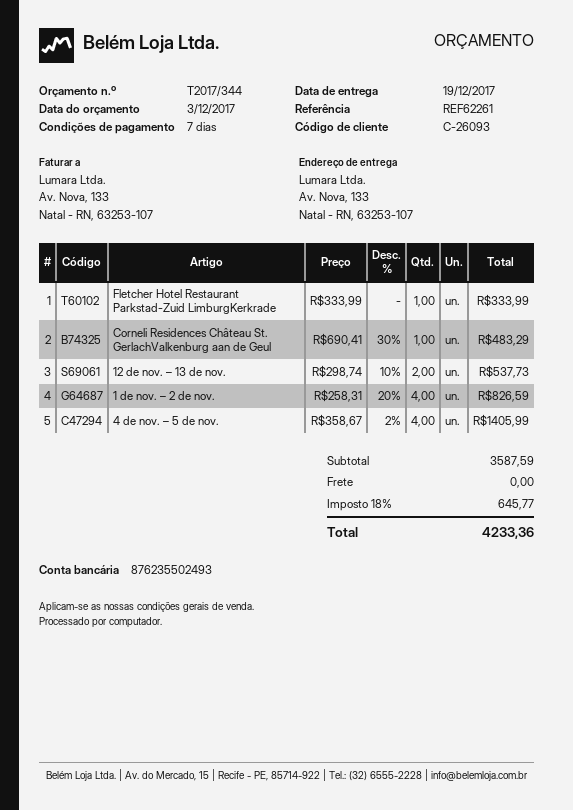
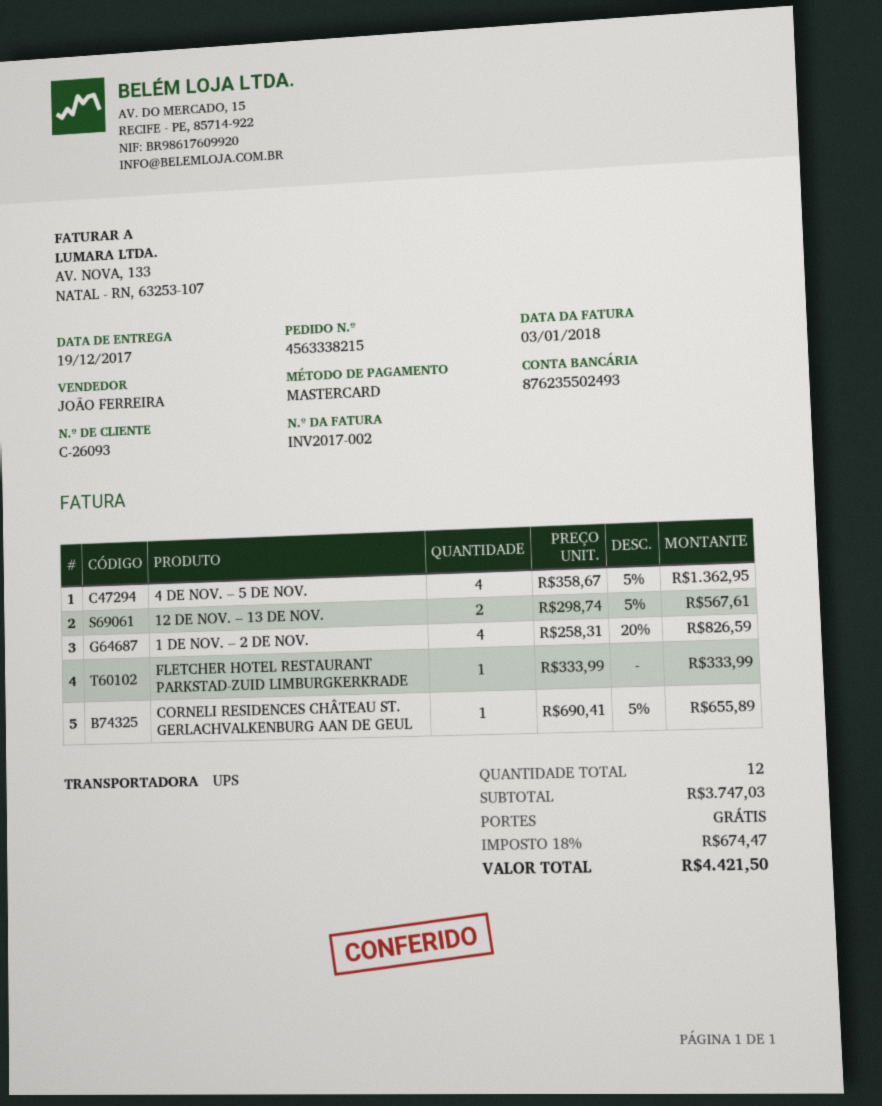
Corneli Residences Château St. GerlachValkenburg aan de Geul: 1 x 690.41 - 30% = 483.29 -> 1 x 690.41 - 5% = 655.89
12 de nov. – 13 de nov.: 2 x 298.74 - 10% = 537.73 -> 2 x 298.74 - 5% = 567.61
4 de nov. – 5 de nov.: 4 x 358.67 - 2% = 1405.99 -> 4 x 358.67 - 5% = 1362.95
subtotal: 3587.59 -> 3747.03
tax: 18% = 645.77 -> 18% = 674.47
total: 4233.36 -> 4421.50

